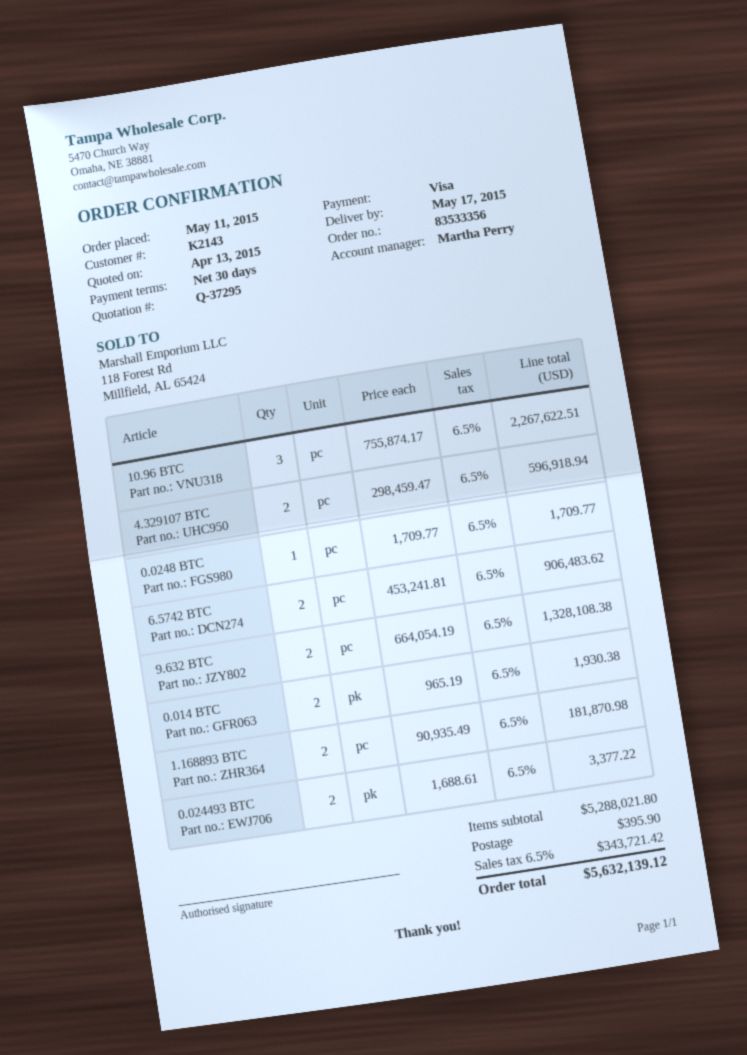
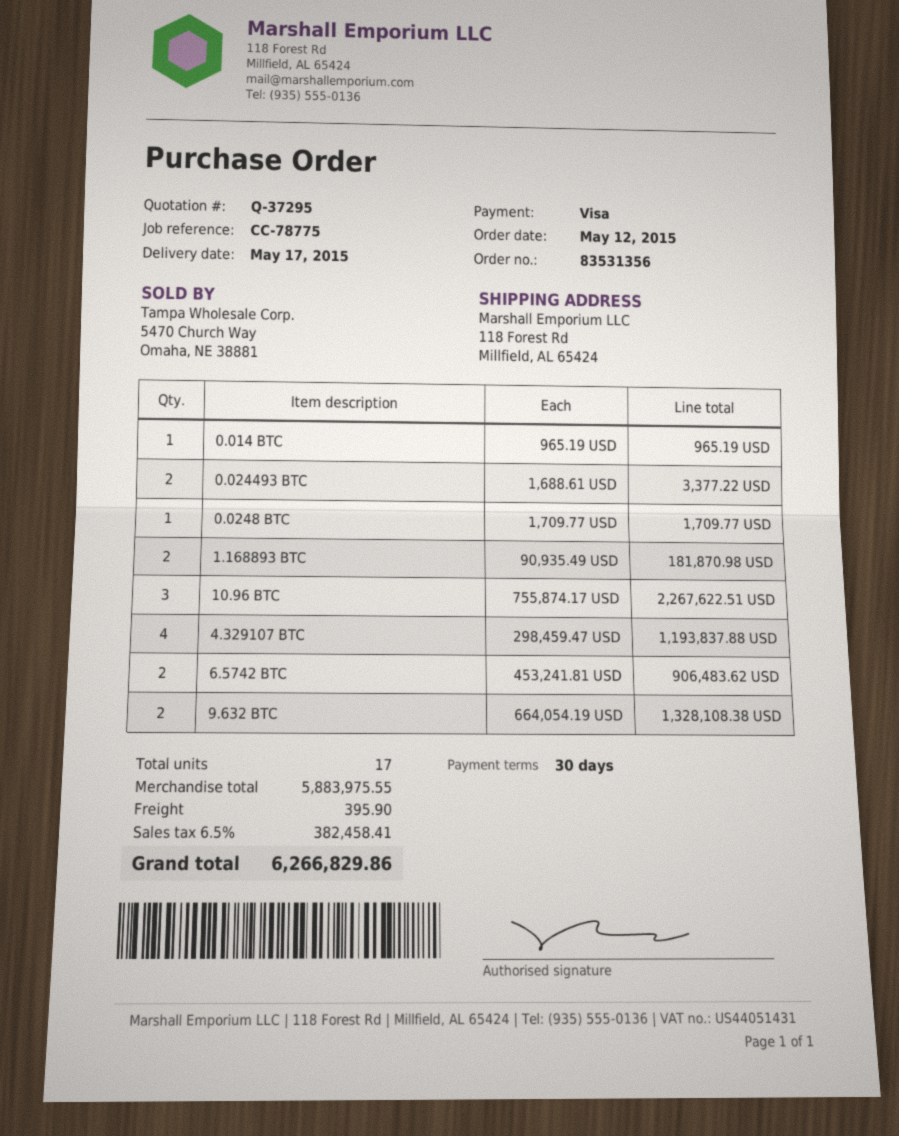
order number: 83533356 -> 83531356
order date: 2015-05-11 -> 2015-05-12
4.329107 BTC: 2 x 298459.47 = 596918.94 -> 4 x 298459.47 = 1193837.88
0.014 BTC: 2 x 965.19 = 1930.38 -> 1 x 965.19 = 965.19
subtotal: 5288021.80 -> 5883975.55
tax: 6.5% = 343721.42 -> 6.5% = 382458.41
total: 5632139.12 -> 6266829.86

